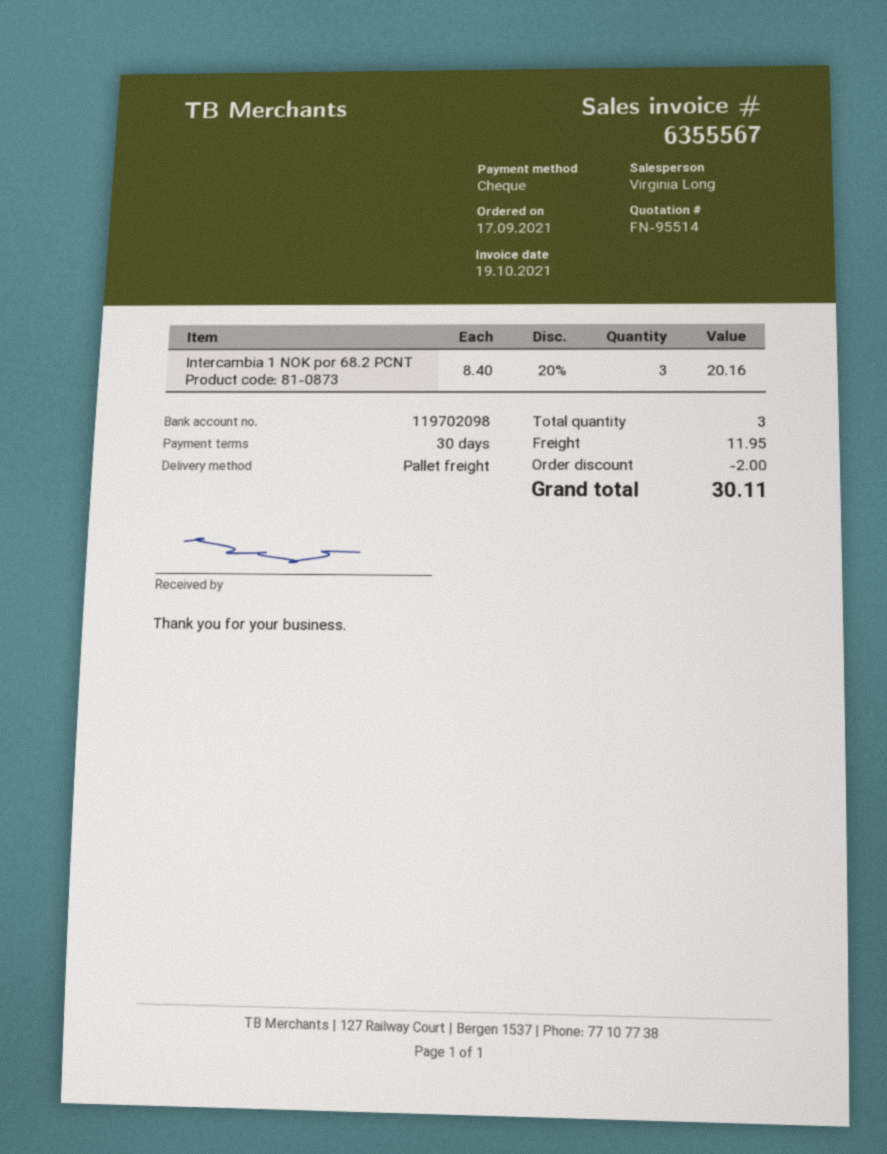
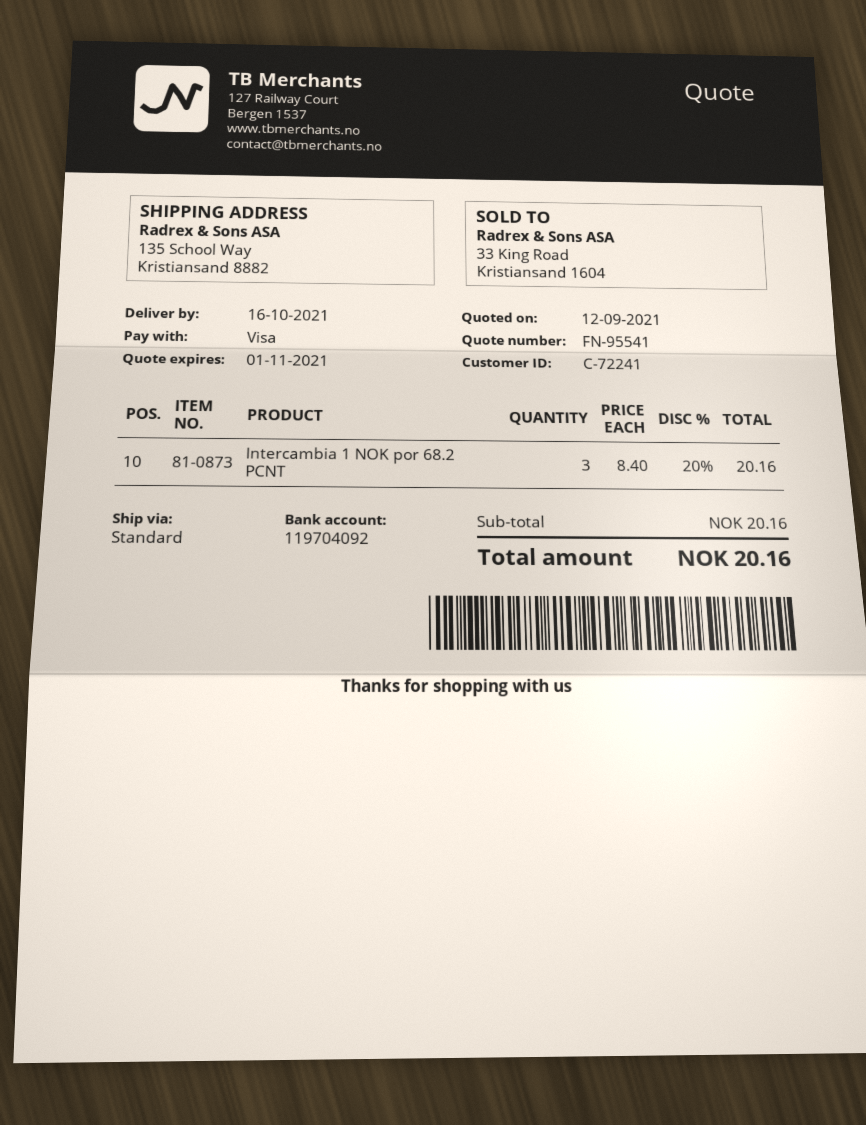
quote number: FN-95514 -> FN-95541
payment method: cheque -> Visa
bank account: 119702098 -> 119704092
shipping method: pallet freight -> standard
discount: 2.00 -> none
shipping: 11.95 -> none
total: 30.11 -> 20.16

